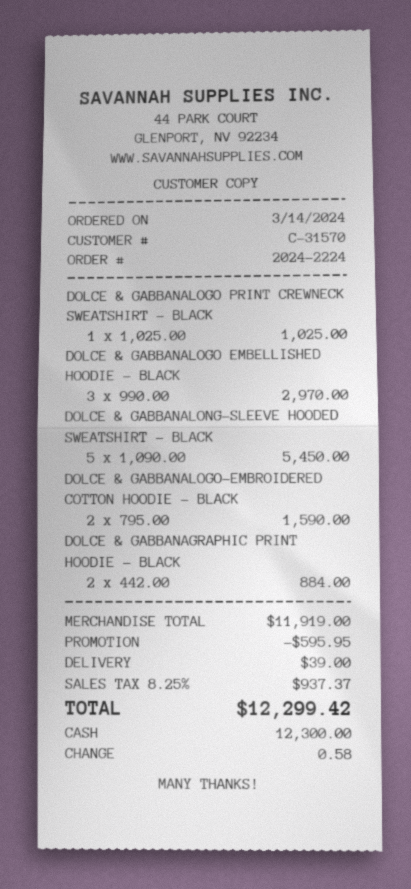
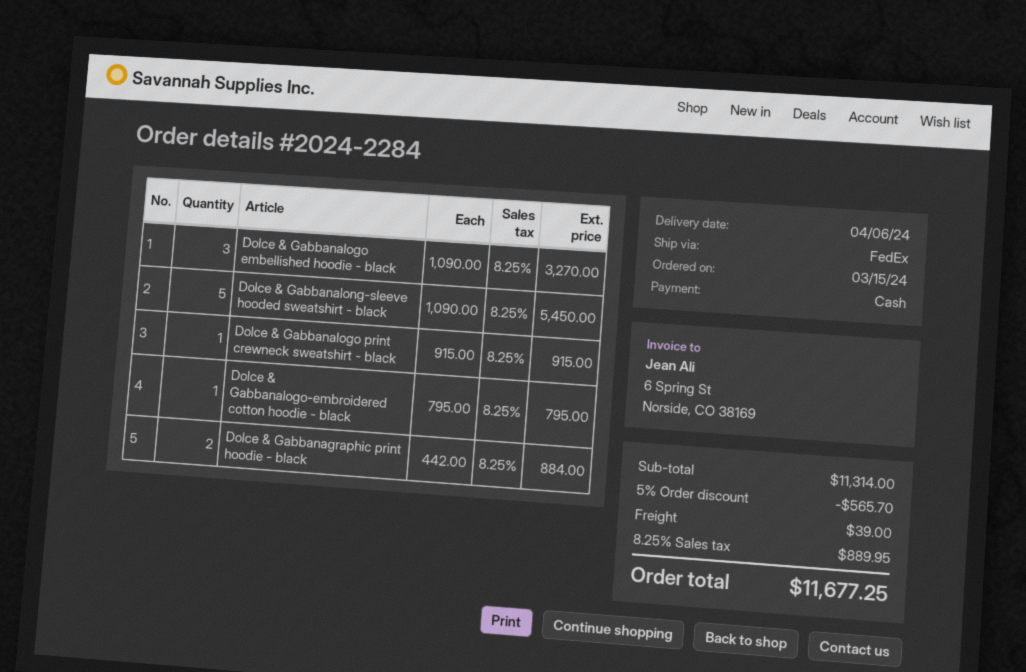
order number: 2024-2224 -> 2024-2284
order date: 2024-03-14 -> 2024-03-15
DOLCE & GABBANALOGO PRINT CREWNECK SWEATSHIRT - BLACK: 1 x 1025.00 = 1025.00 -> 1 x 915.00 = 915.00
DOLCE & GABBANALOGO EMBELLISHED HOODIE - BLACK: 3 x 990.00 = 2970.00 -> 3 x 1090.00 = 3270.00
DOLCE & GABBANALOGO-EMBROIDERED COTTON HOODIE - BLACK: 2 x 795.00 = 1590.00 -> 1 x 795.00 = 795.00
subtotal: 11919.00 -> 11314.00
discount: 595.95 -> 565.70
tax: 8.25% = 937.37 -> 8.25% = 889.95
total: 12299.42 -> 11677.25

